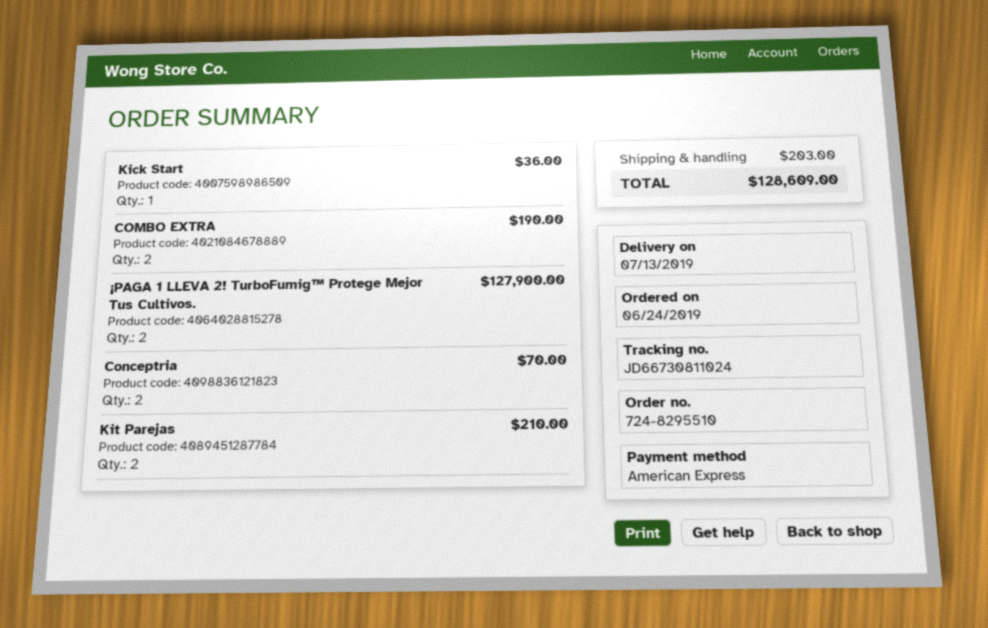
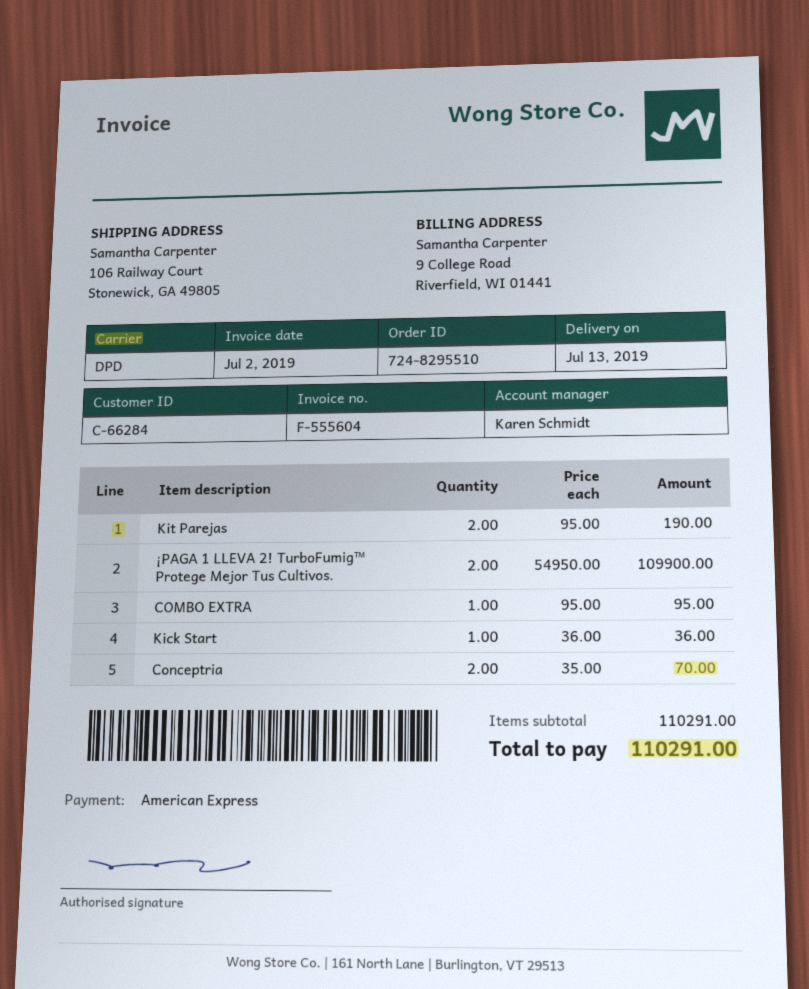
COMBO EXTRA: 2 for 190.00 -> 1 for 95.00
¡PAGA 1 LLEVA 2! TurboFumig™ Protege Mejor Tus Cultivos.: 2 for 127900.00 -> 2 for 109900.00
Kit Parejas: 2 for 210.00 -> 2 for 190.00
shipping: 203.00 -> none
total: 128609.00 -> 110291.00

